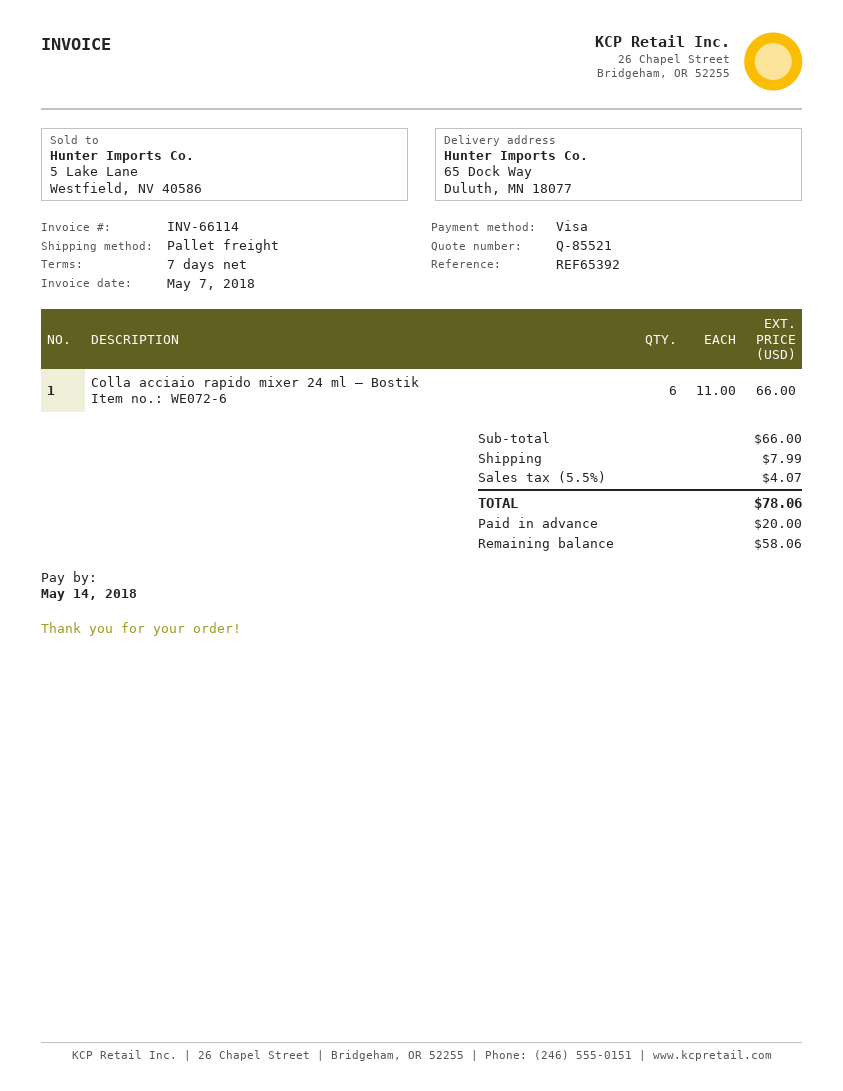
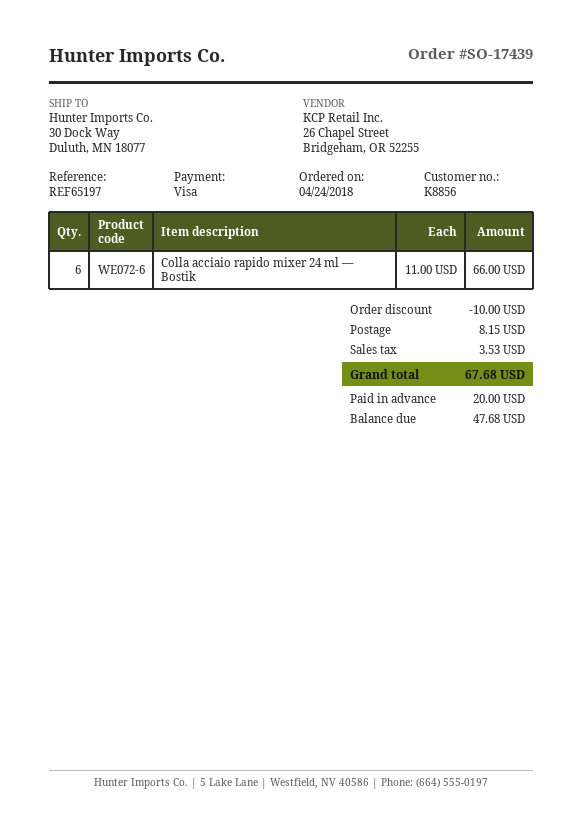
reference: REF65392 -> REF65197
ship to: 65 Dock Way, Duluth, MN 18077 -> 30 Dock Way, Duluth, MN 18077
discount: none -> 10.00
shipping: 7.99 -> 8.15
tax: 4.07 -> 3.53
total: 78.06 -> 67.68
balance: 58.06 -> 47.68

